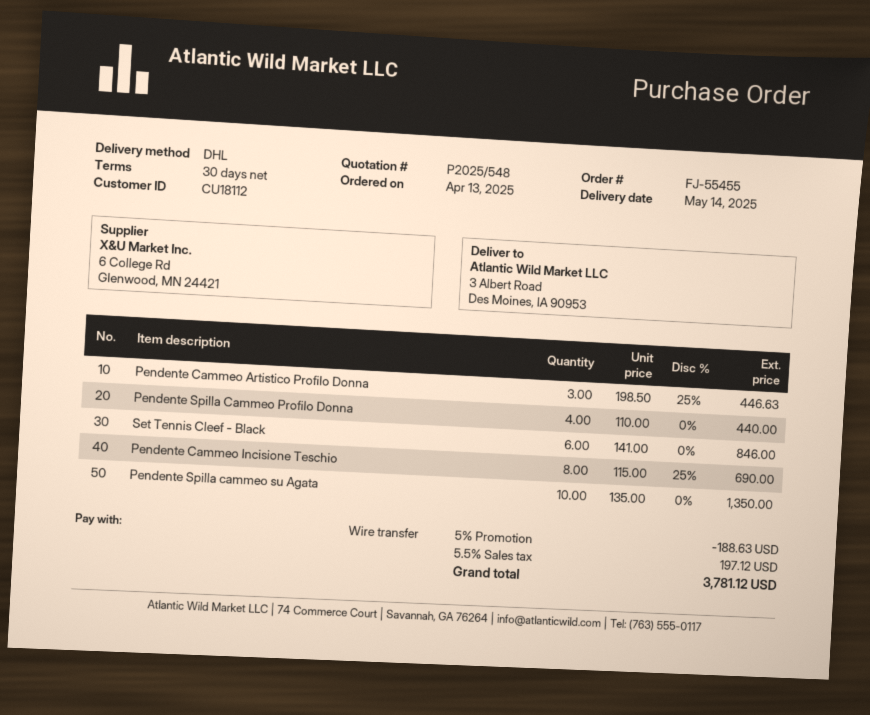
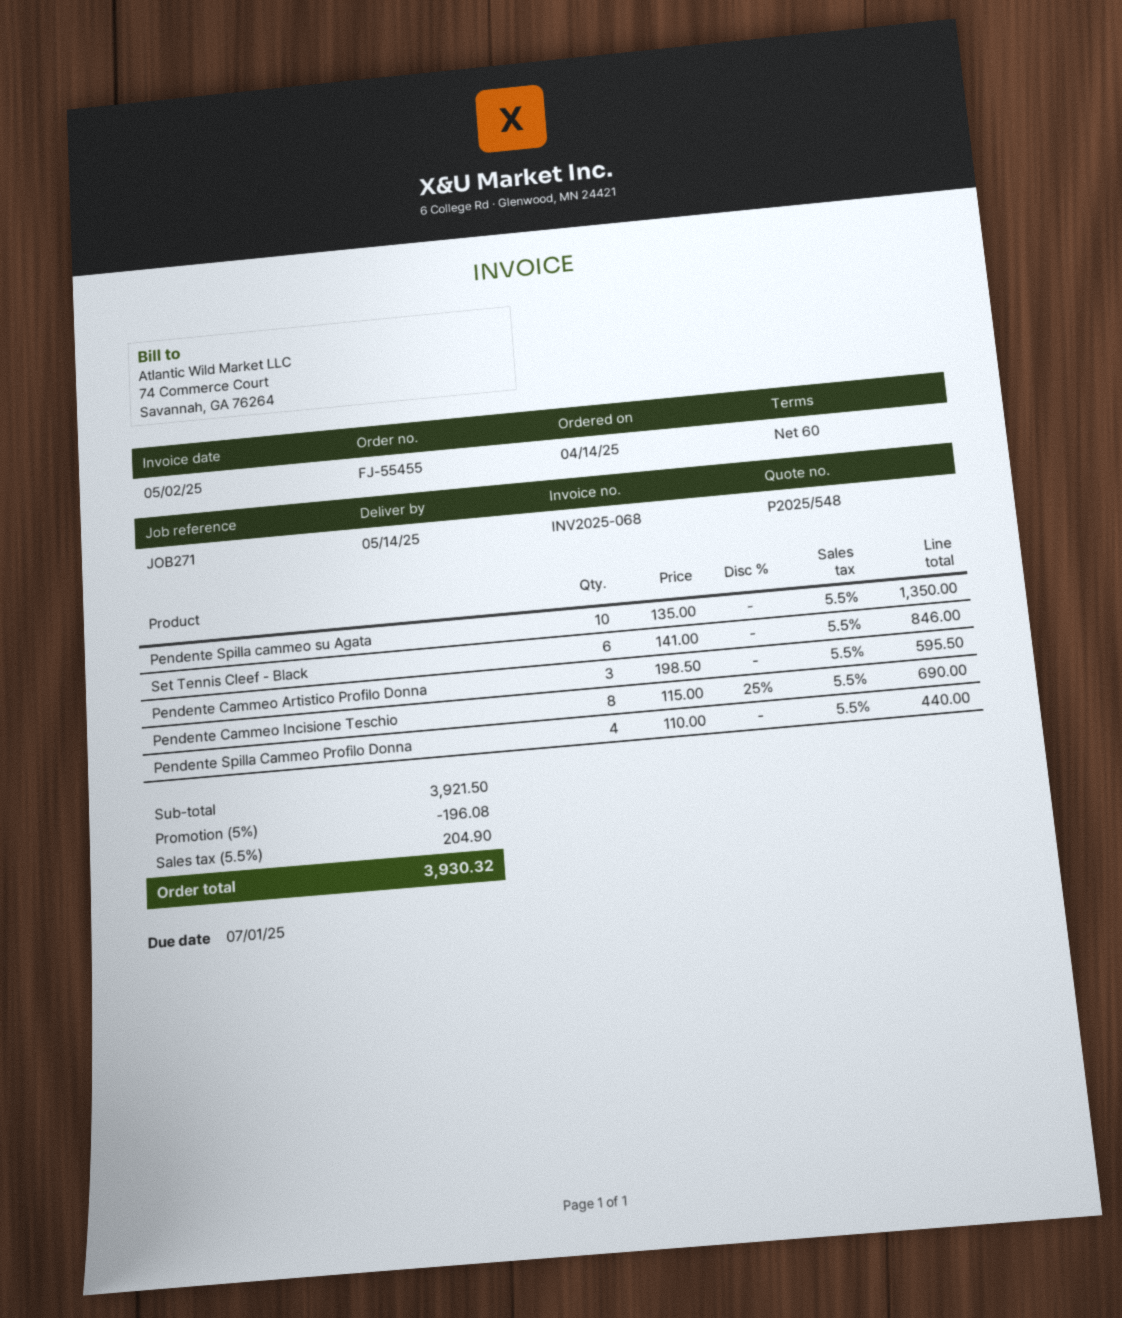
order date: 2025-04-13 -> 2025-04-14
payment terms: 30 days -> 60 days
Pendente Cammeo Artistico Profilo Donna: 3 x 198.50 - 25% = 446.63 -> 3 x 198.50 = 595.50
discount: 5% = 188.63 -> 5% = 196.08
tax: 5.5% = 197.12 -> 5.5% = 204.90
total: 3781.12 -> 3930.32

